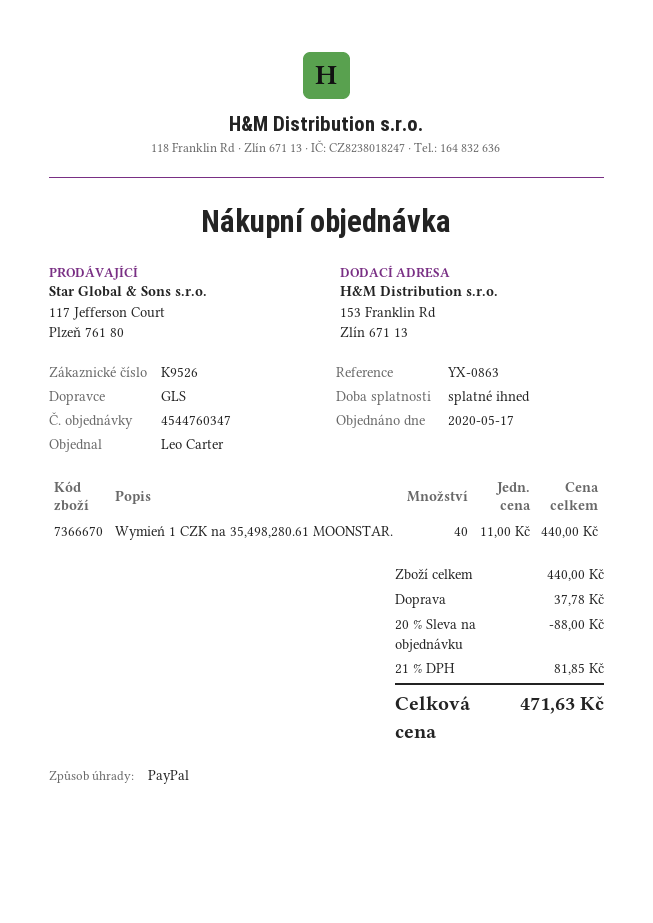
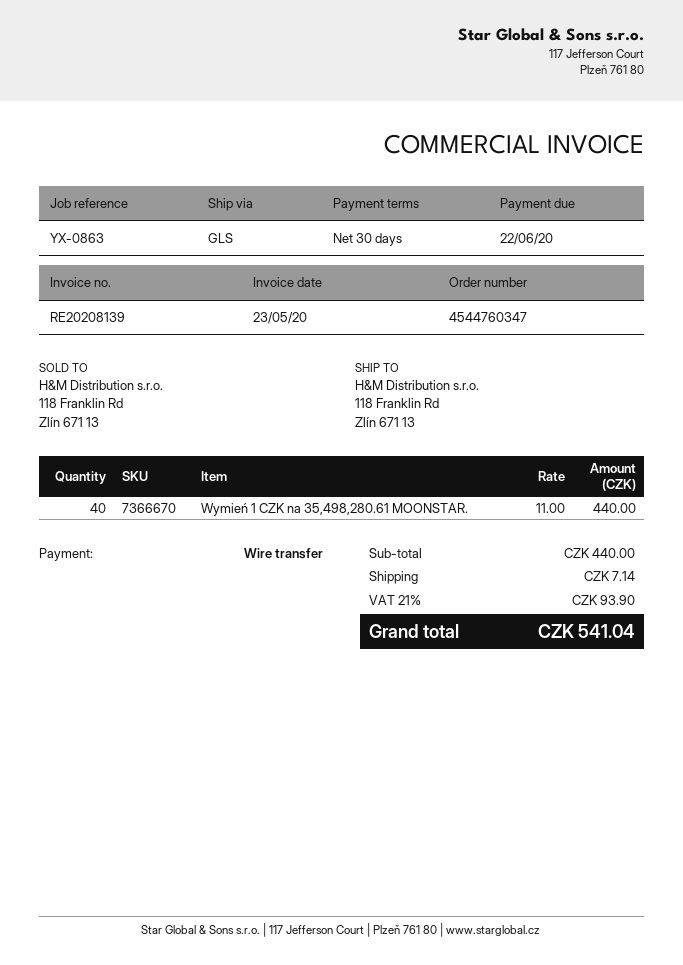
payment terms: on receipt -> 30 days
payment method: PayPal -> bank transfer
ship to: 153 Franklin Rd, Zlín 671 13 -> 118 Franklin Rd, Zlín 671 13
discount: 20% = 88.00 -> none
shipping: 37.78 -> 7.14
tax: 21% = 81.85 -> 21% = 93.90
total: 471.63 -> 541.04

